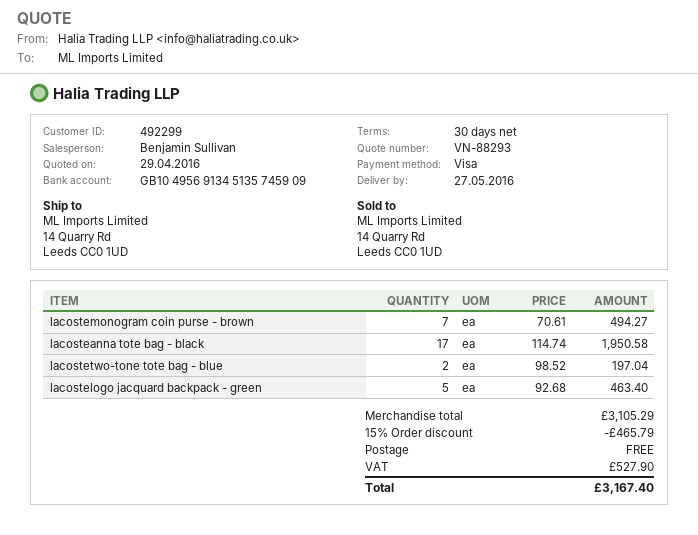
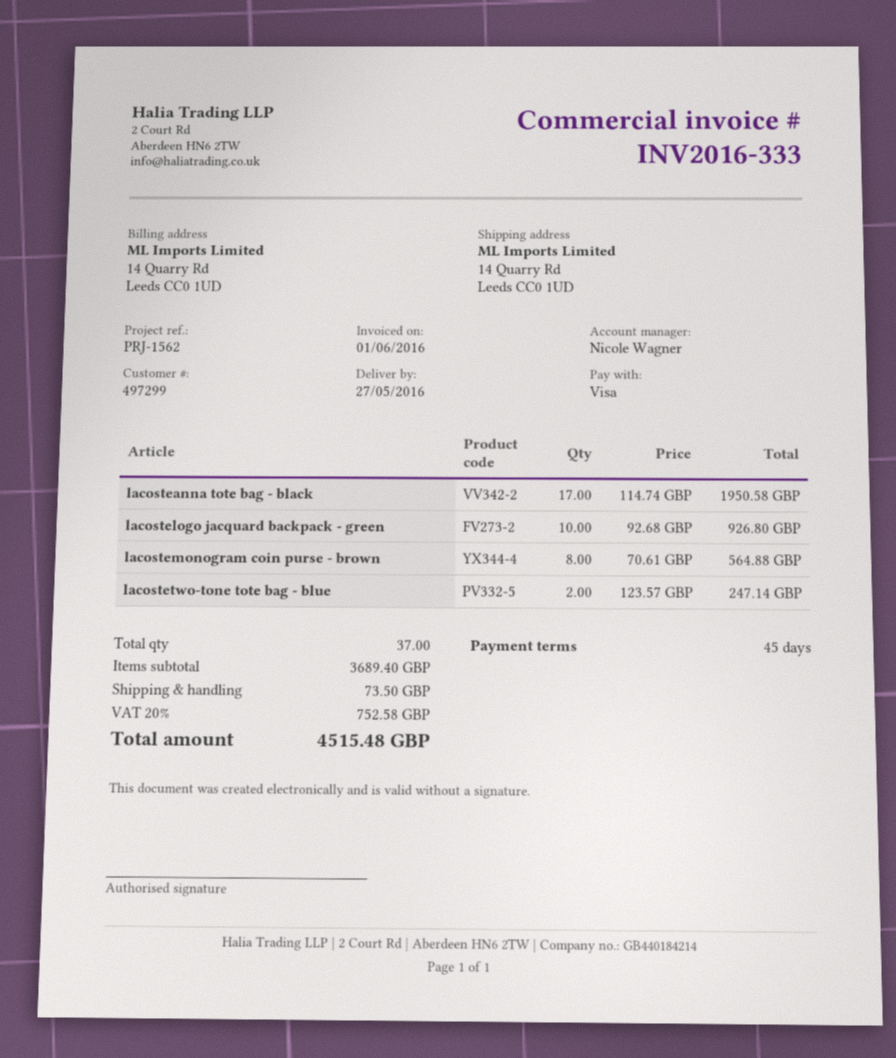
payment terms: 30 days -> 45 days
customer number: 492299 -> 497299
sales rep: Benjamin Sullivan -> Nicole Wagner
lacostemonogram coin purse - brown: 7 x 70.61 = 494.27 -> 8 x 70.61 = 564.88
lacostetwo-tone tote bag - blue: 2 x 98.52 = 197.04 -> 2 x 123.57 = 247.14
lacostelogo jacquard backpack - green: 5 x 92.68 = 463.40 -> 10 x 92.68 = 926.80
subtotal: 3105.29 -> 3689.40
discount: 15% = 465.79 -> none
shipping: 0.00 -> 73.50
tax: 527.90 -> 752.58
total: 3167.40 -> 4515.48

